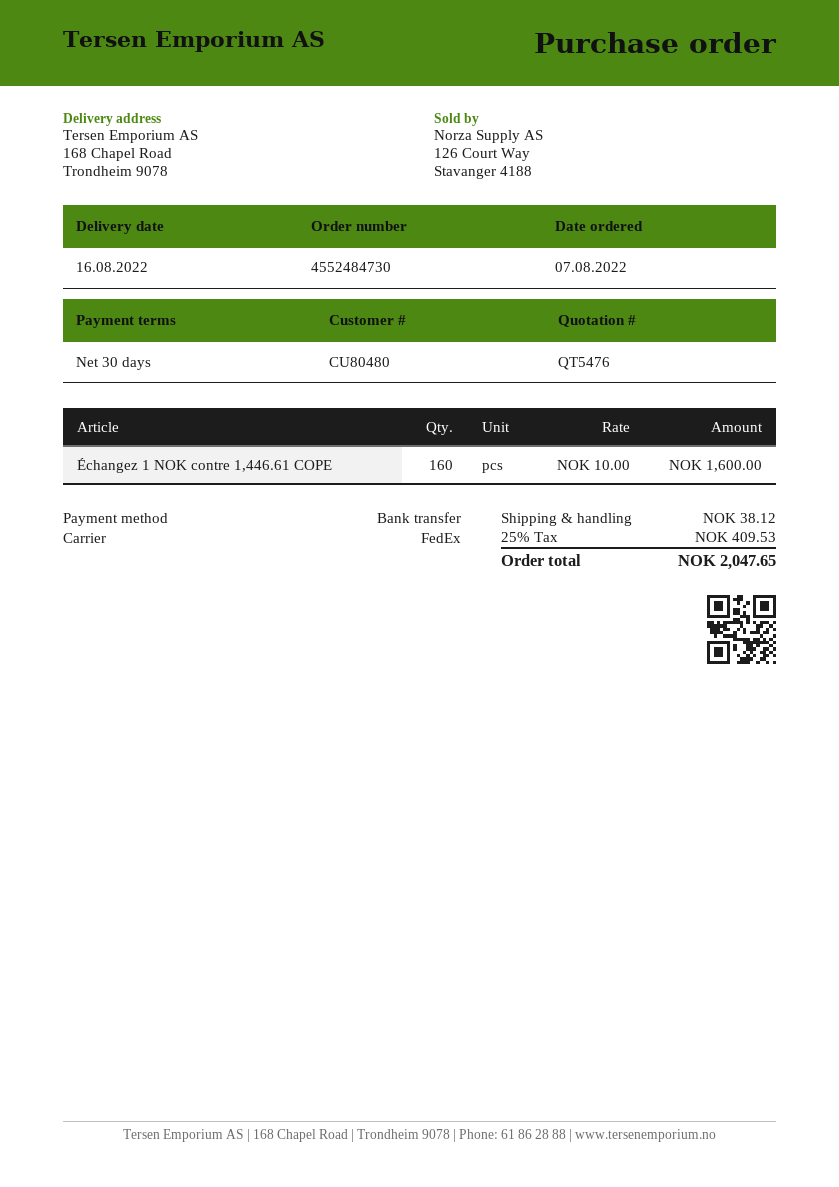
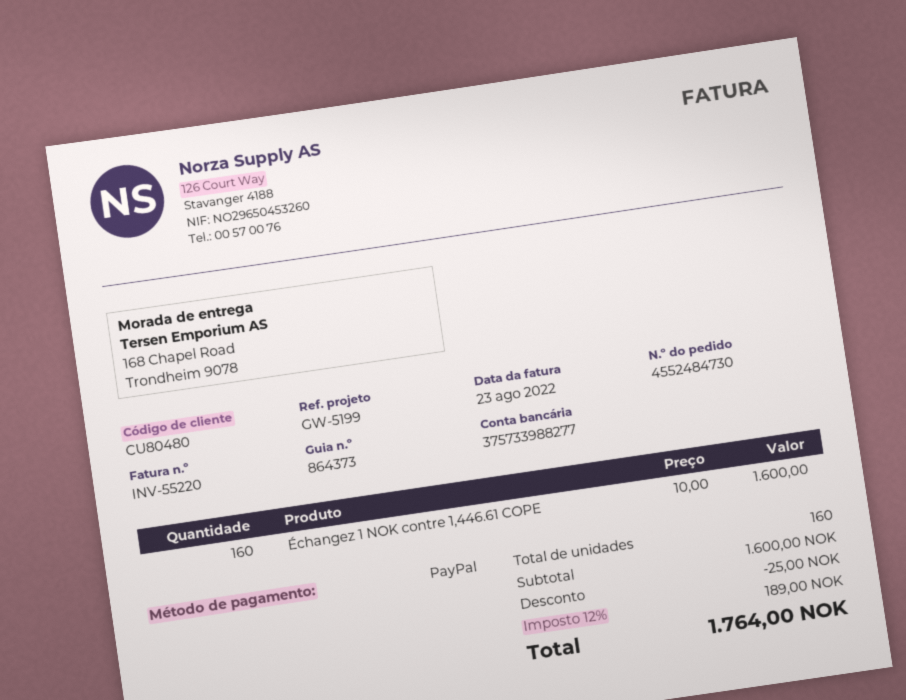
payment method: bank transfer -> PayPal
discount: none -> 25.00
shipping: 38.12 -> none
tax: 25% = 409.53 -> 12% = 189.00
total: 2047.65 -> 1764.00

